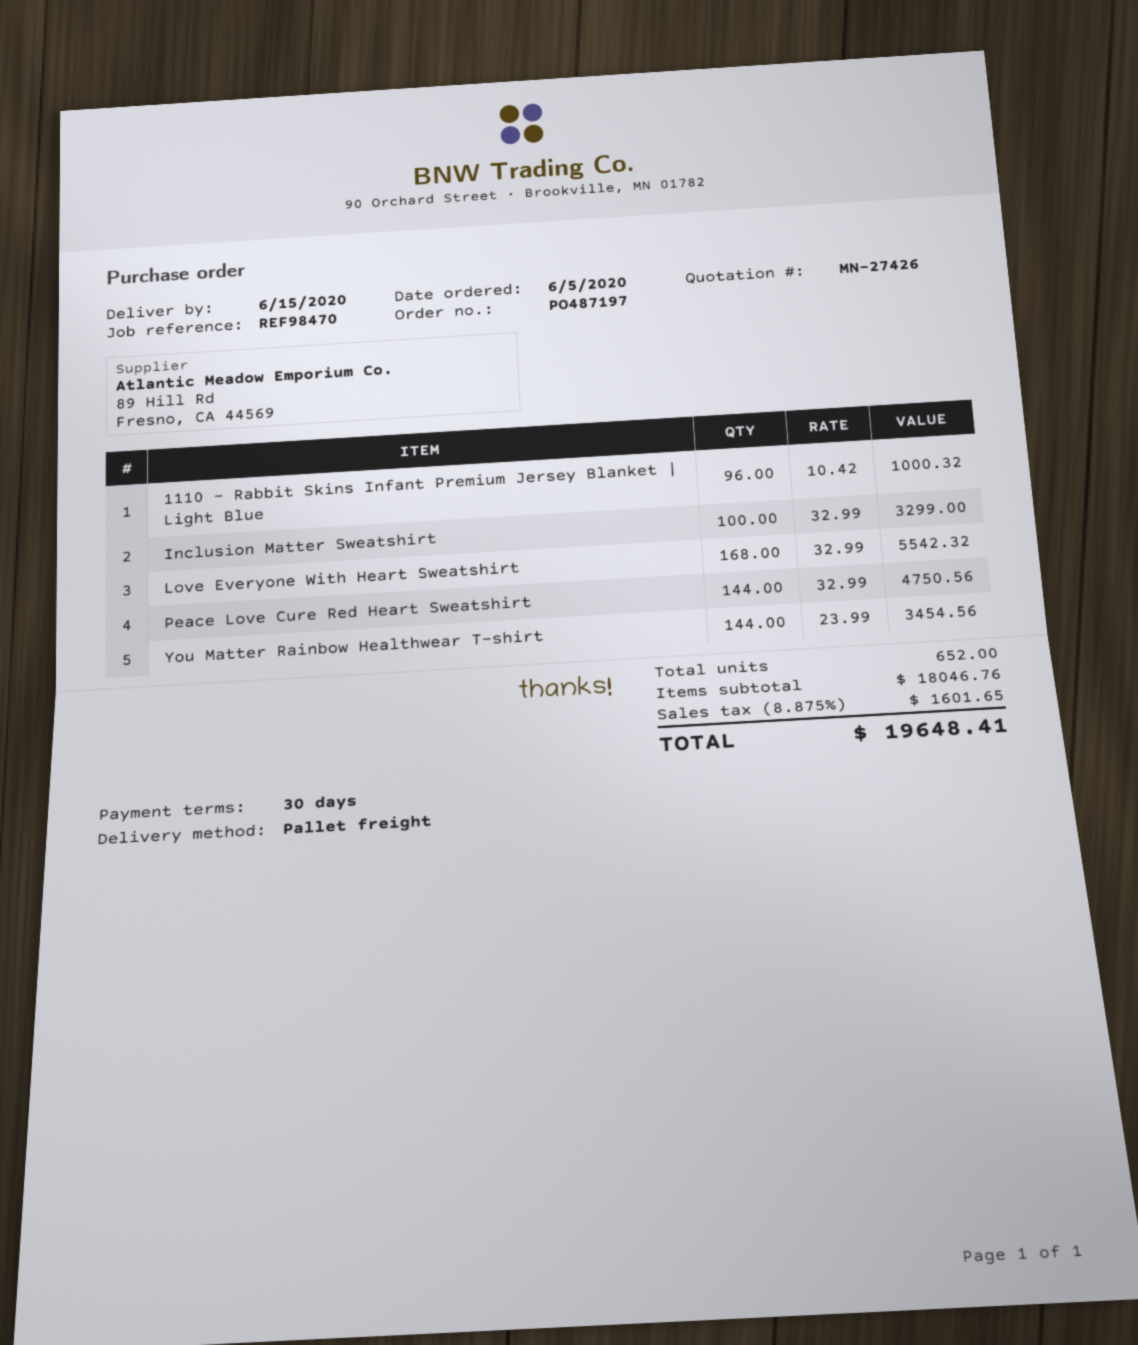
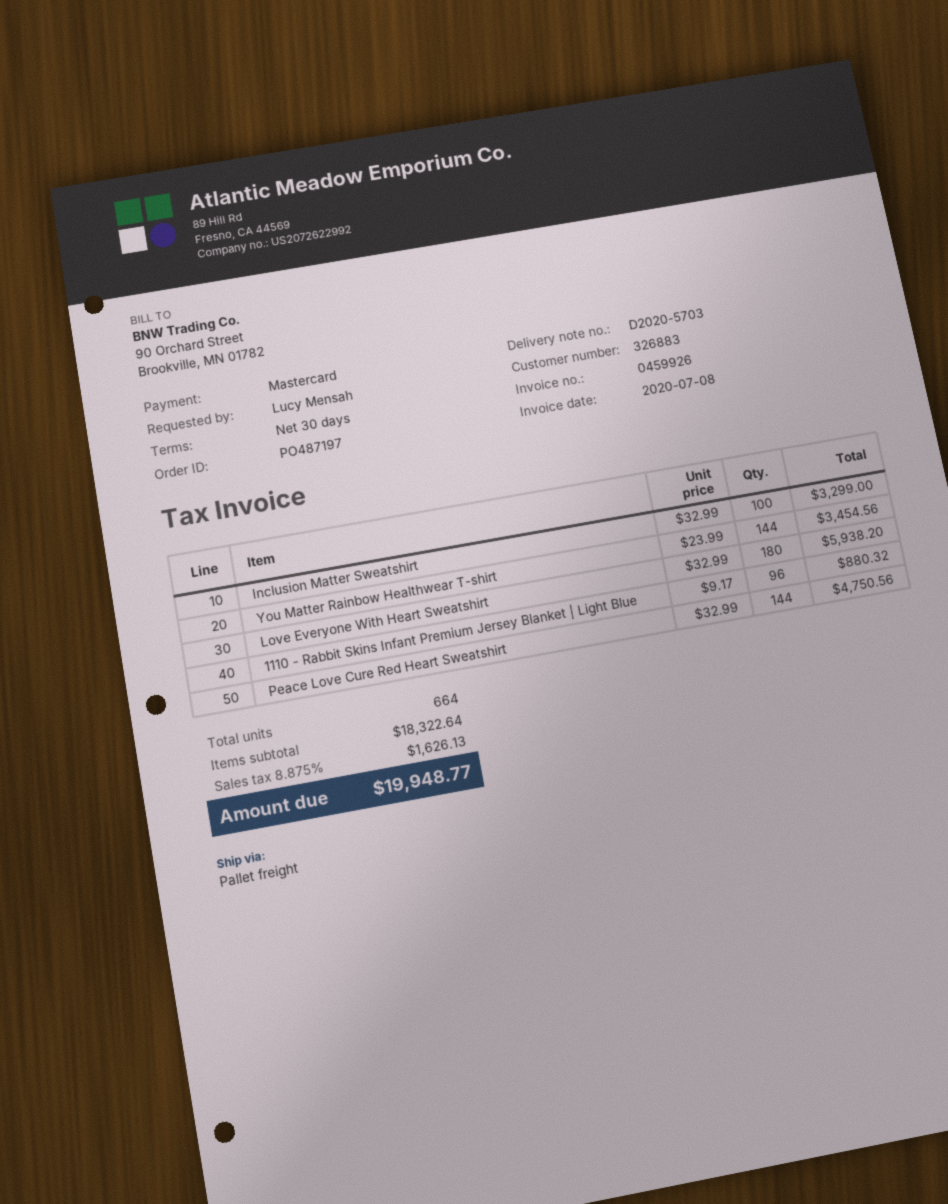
1110 - Rabbit Skins Infant Premium Jersey Blanket | Light Blue: 96 x 10.42 = 1000.32 -> 96 x 9.17 = 880.32
Love Everyone With Heart Sweatshirt: 168 x 32.99 = 5542.32 -> 180 x 32.99 = 5938.20
total quantity: 652 -> 664
subtotal: 18046.76 -> 18322.64
tax: 8.875% = 1601.65 -> 8.875% = 1626.13
total: 19648.41 -> 19948.77

